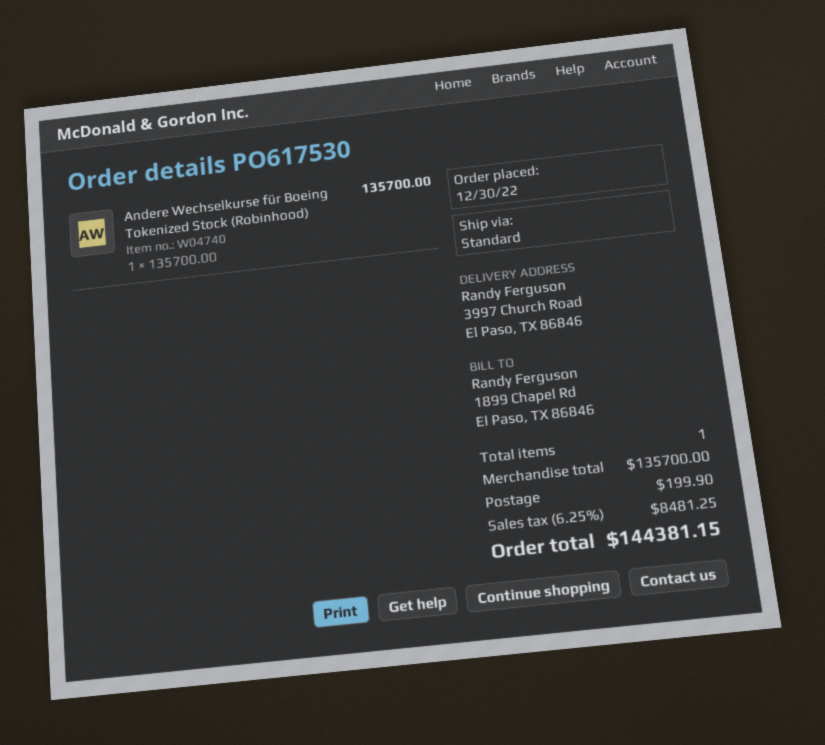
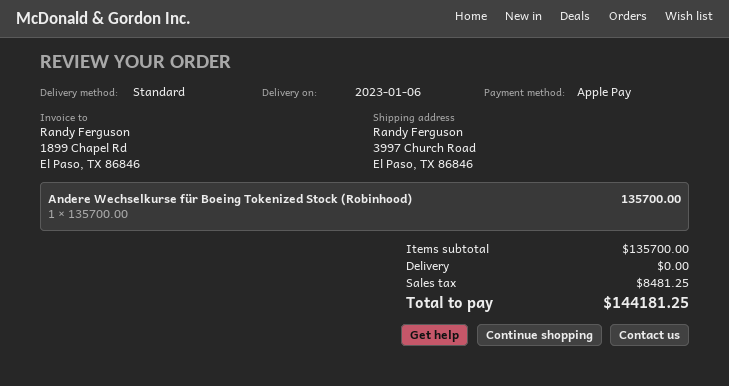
shipping: 199.90 -> 0.00
total: 144381.15 -> 144181.25

